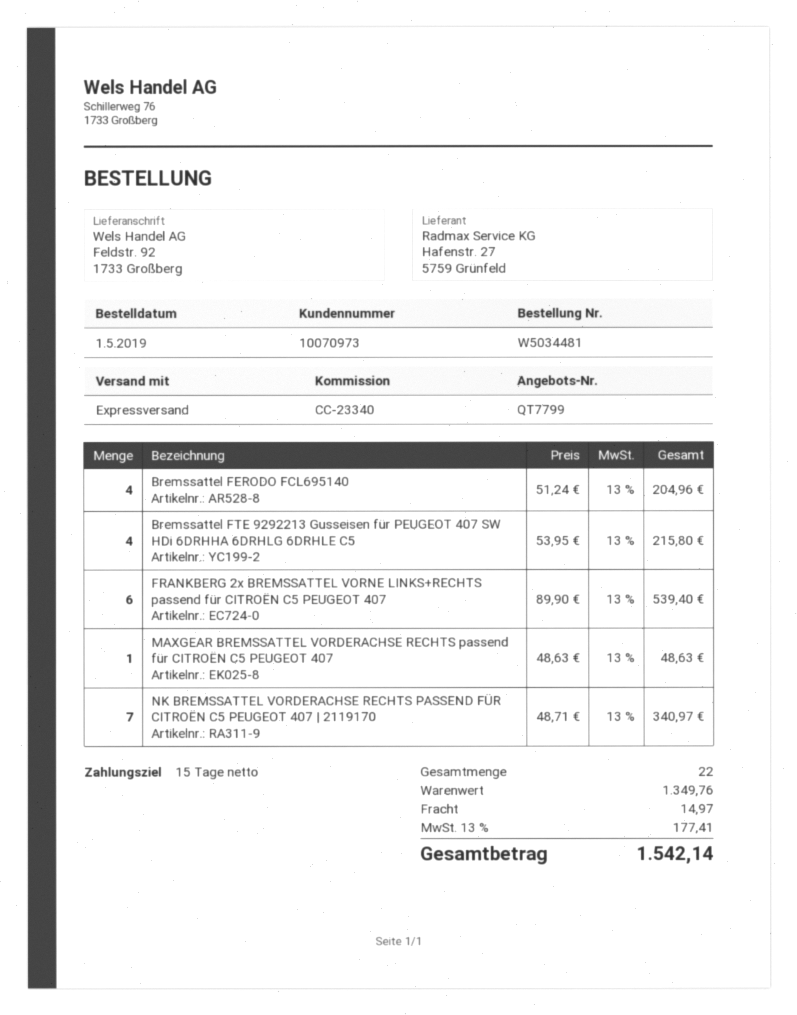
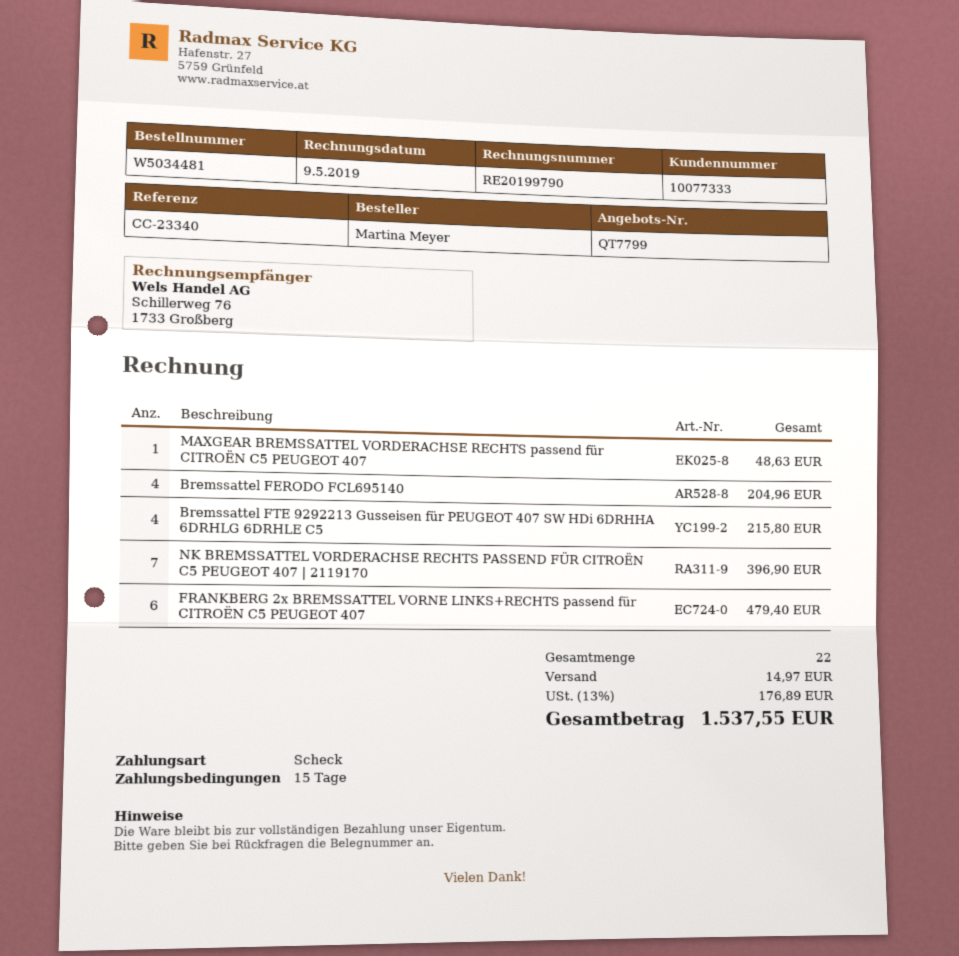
customer number: 10070973 -> 10077333
FRANKBERG 2x BREMSSATTEL VORNE LINKS+RECHTS passend für CITROËN C5 PEUGEOT 407: 6 for 539.40 -> 6 for 479.40
NK BREMSSATTEL VORDERACHSE RECHTS PASSEND FÜR CITROËN C5 PEUGEOT 407 | 2119170: 7 for 340.97 -> 7 for 396.90
tax: 13% = 177.41 -> 13% = 176.89
total: 1542.14 -> 1537.55

